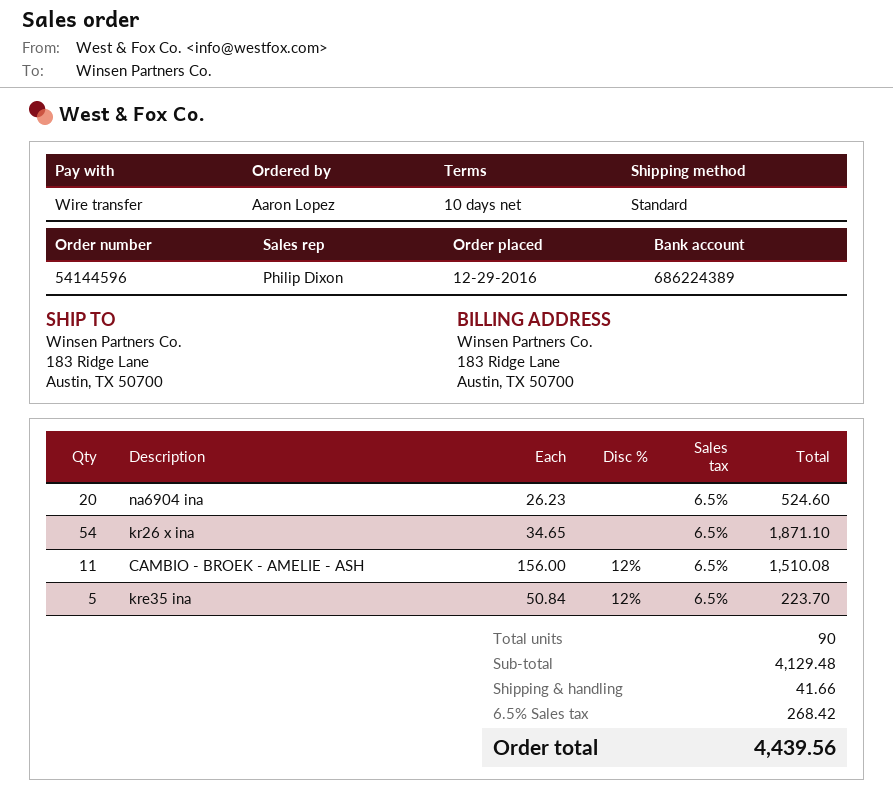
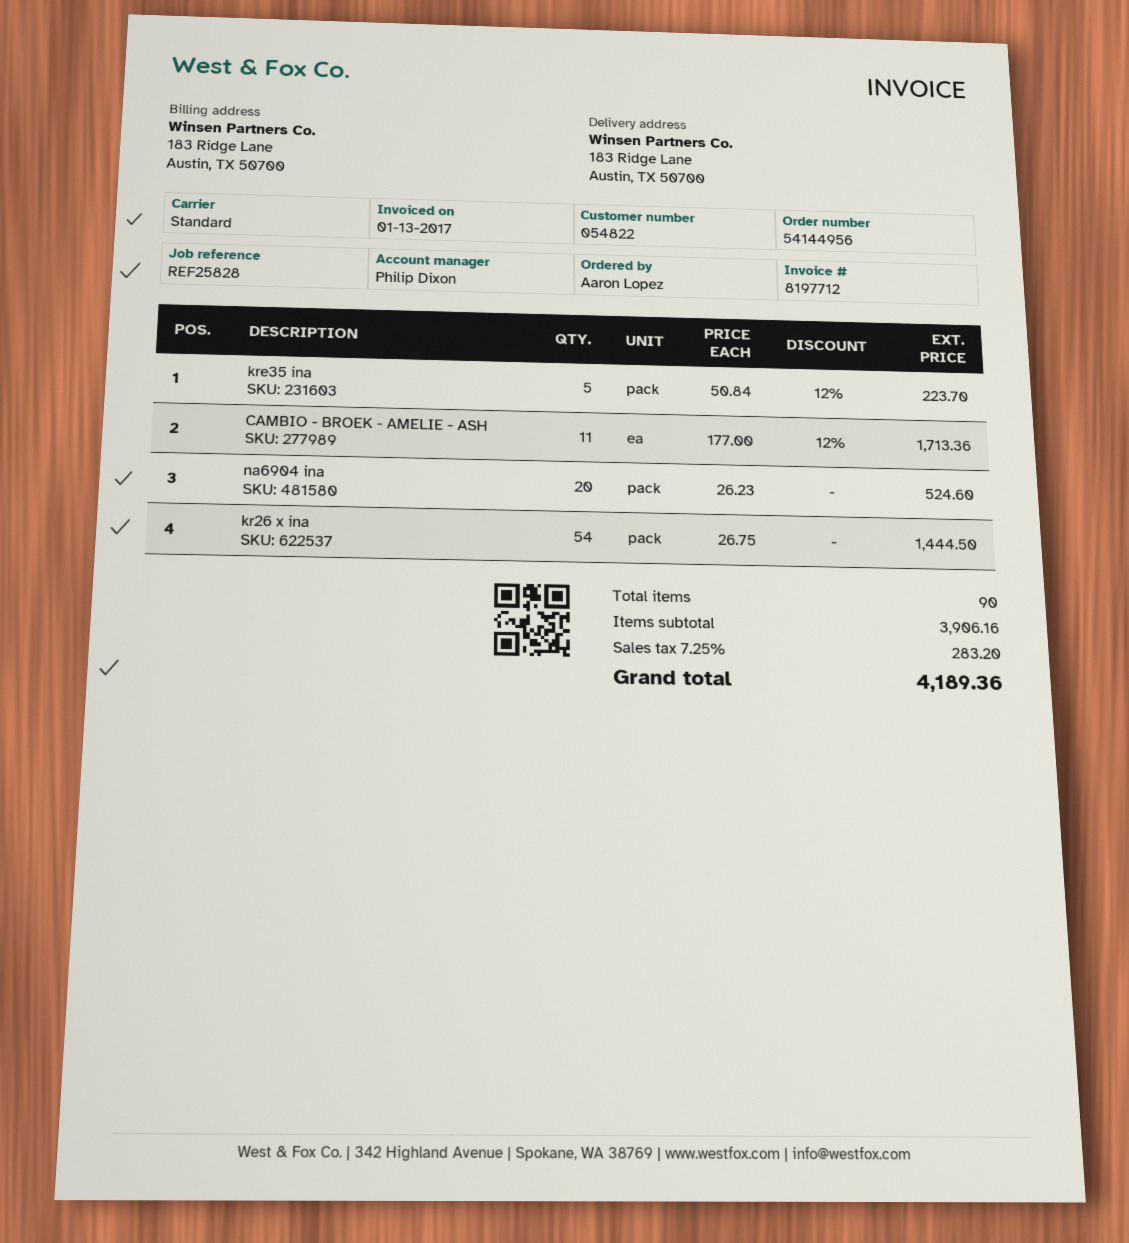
order number: 54144596 -> 54144956
kr26 x ina: 54 x 34.65 = 1871.10 -> 54 x 26.75 = 1444.50
CAMBIO - BROEK - AMELIE - ASH: 11 x 156.00 - 12% = 1510.08 -> 11 x 177.00 - 12% = 1713.36
subtotal: 4129.48 -> 3906.16
shipping: 41.66 -> none
tax: 6.5% = 268.42 -> 7.25% = 283.20
total: 4439.56 -> 4189.36

